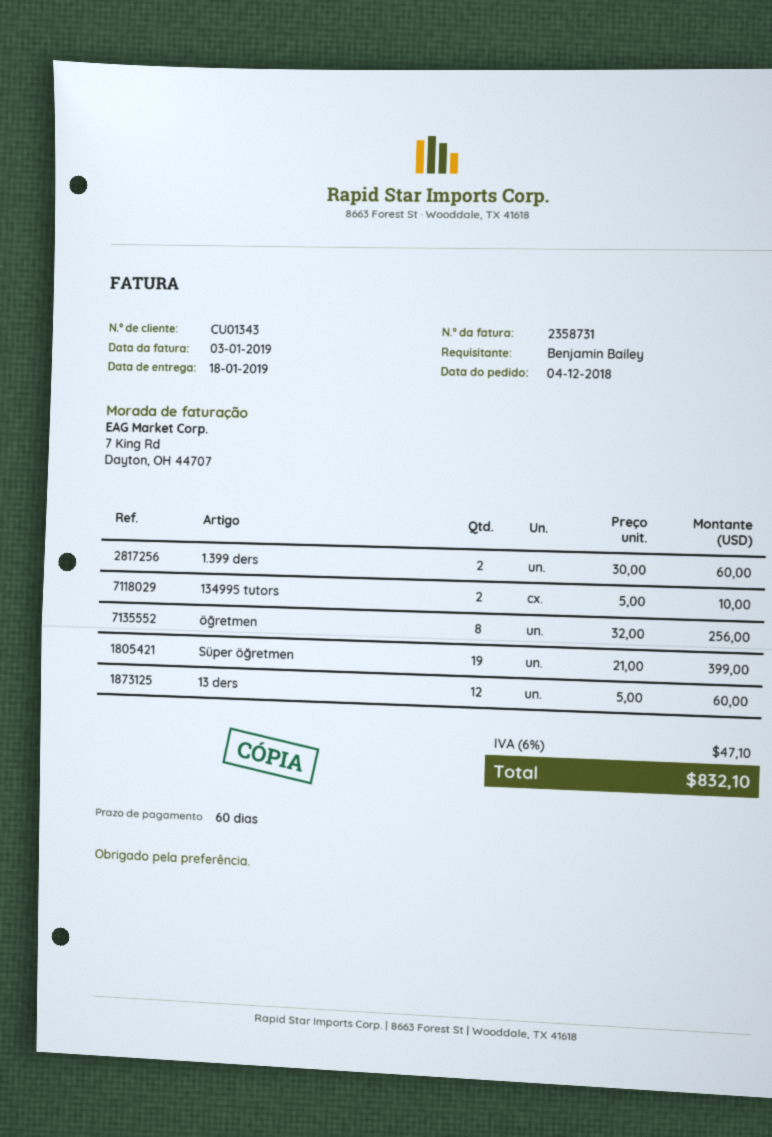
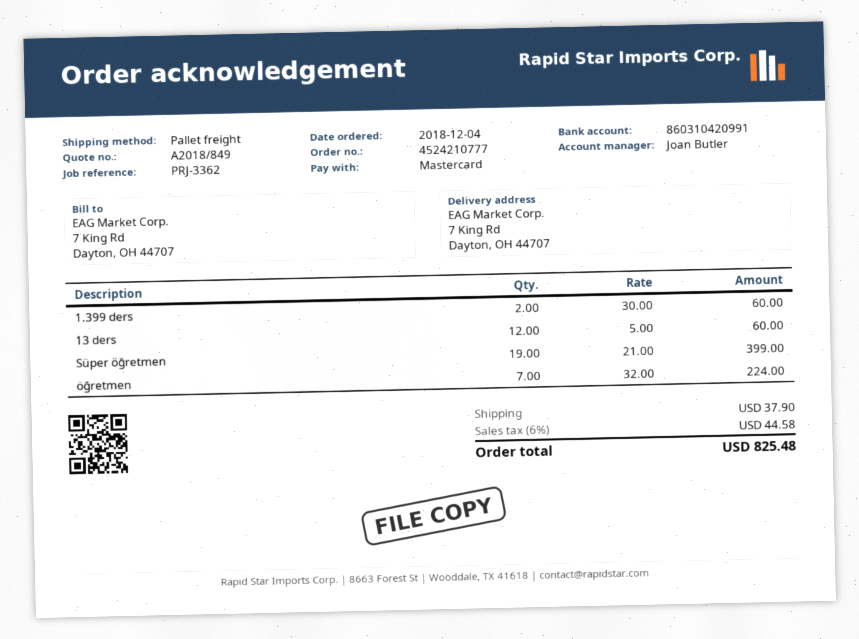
134995 tutors: 2 x 5.00 = 10.00 -> none
öğretmen: 8 x 32.00 = 256.00 -> 7 x 32.00 = 224.00
shipping: none -> 37.90
tax: 6% = 47.10 -> 6% = 44.58
total: 832.10 -> 825.48

